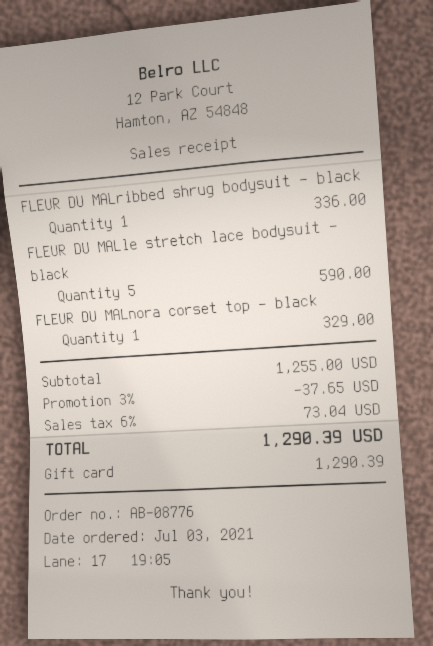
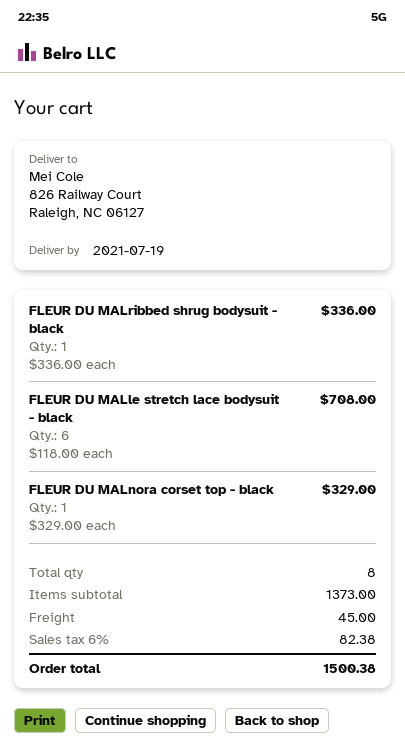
FLEUR DU MALle stretch lace bodysuit - black: 5 for 590.00 -> 6 for 708.00
subtotal: 1255.00 -> 1373.00
discount: 3% = 37.65 -> none
shipping: none -> 45.00
tax: 6% = 73.04 -> 6% = 82.38
total: 1290.39 -> 1500.38

